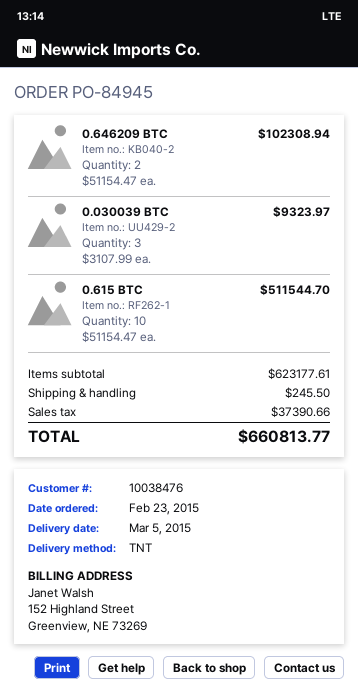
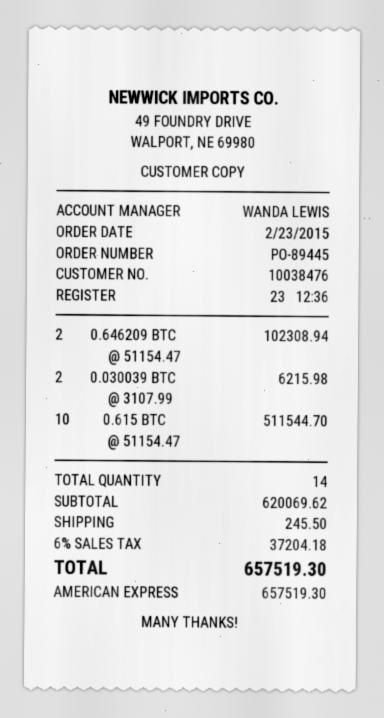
order number: PO-84945 -> PO-89445
0.030039 BTC: 3 x 3107.99 = 9323.97 -> 2 x 3107.99 = 6215.98
subtotal: 623177.61 -> 620069.62
tax: 37390.66 -> 37204.18
total: 660813.77 -> 657519.30

